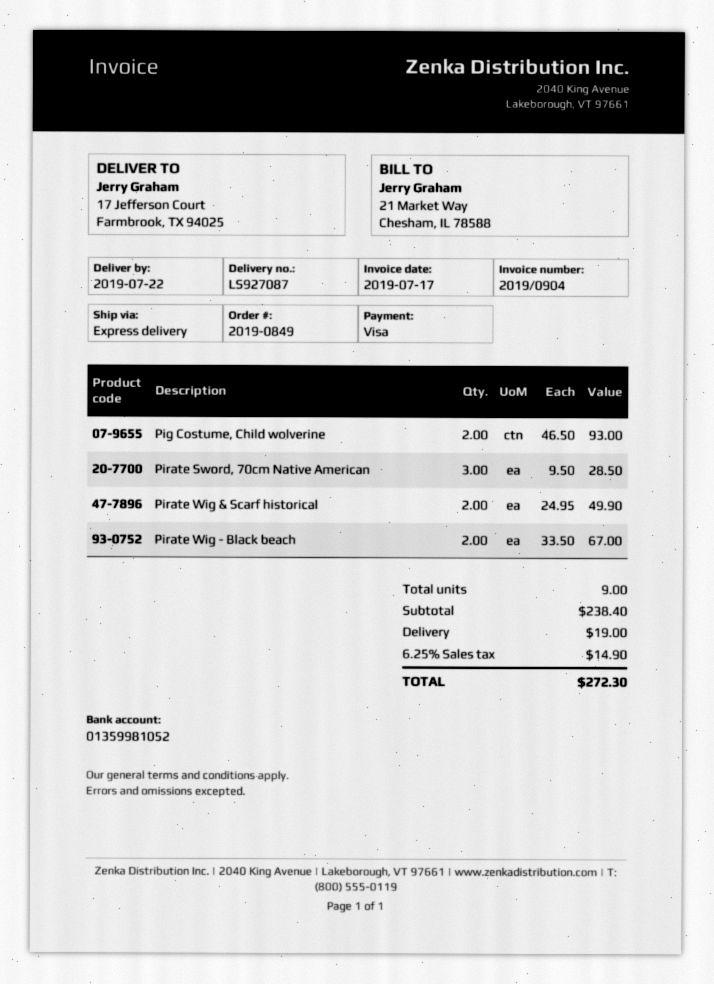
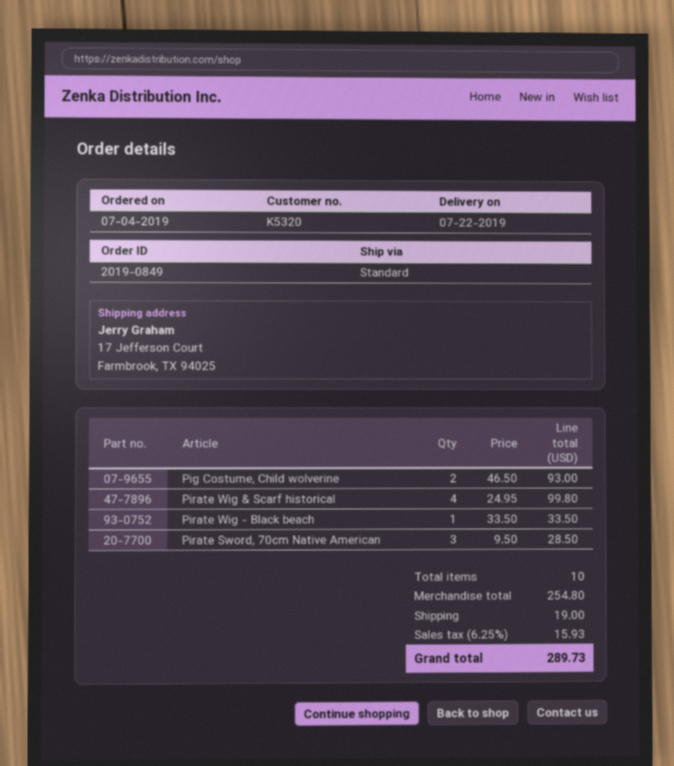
shipping method: express -> standard
Pirate Wig & Scarf historical: 2 x 24.95 = 49.90 -> 4 x 24.95 = 99.80
Pirate Wig - Black beach: 2 x 33.50 = 67.00 -> 1 x 33.50 = 33.50
total quantity: 9 -> 10
subtotal: 238.40 -> 254.80
tax: 6.25% = 14.90 -> 6.25% = 15.93
total: 272.30 -> 289.73

